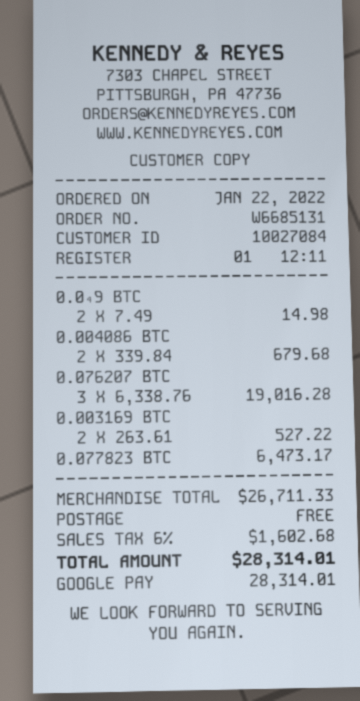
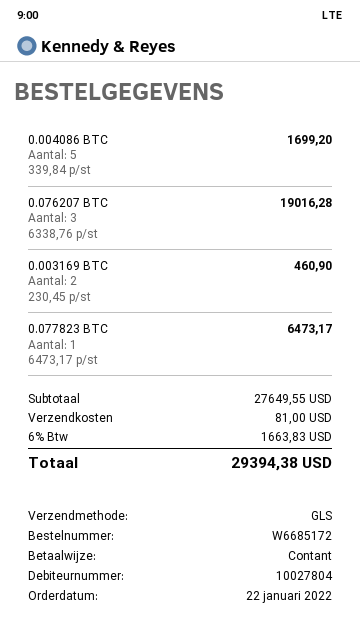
order number: W6685131 -> W6685172
customer number: 10027084 -> 10027804
payment method: Google Pay -> cash
0.0₄9 BTC: 2 x 7.49 = 14.98 -> none
0.004086 BTC: 2 x 339.84 = 679.68 -> 5 x 339.84 = 1699.20
0.003169 BTC: 2 x 263.61 = 527.22 -> 2 x 230.45 = 460.90
subtotal: 26711.33 -> 27649.55
shipping: 0.00 -> 81.00
tax: 6% = 1602.68 -> 6% = 1663.83
total: 28314.01 -> 29394.38

